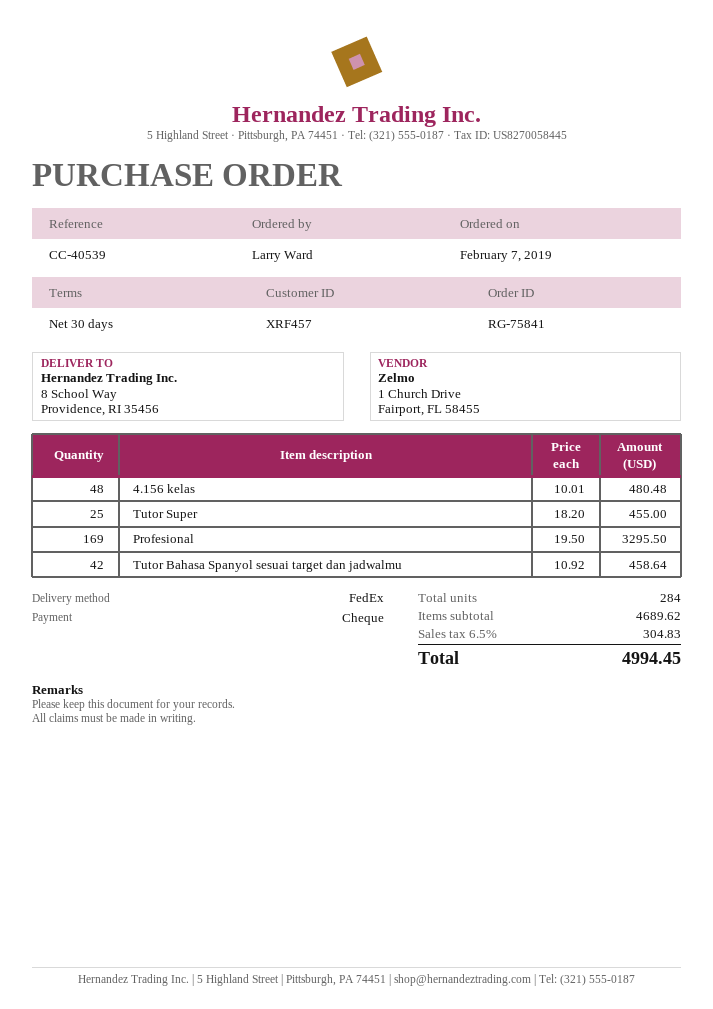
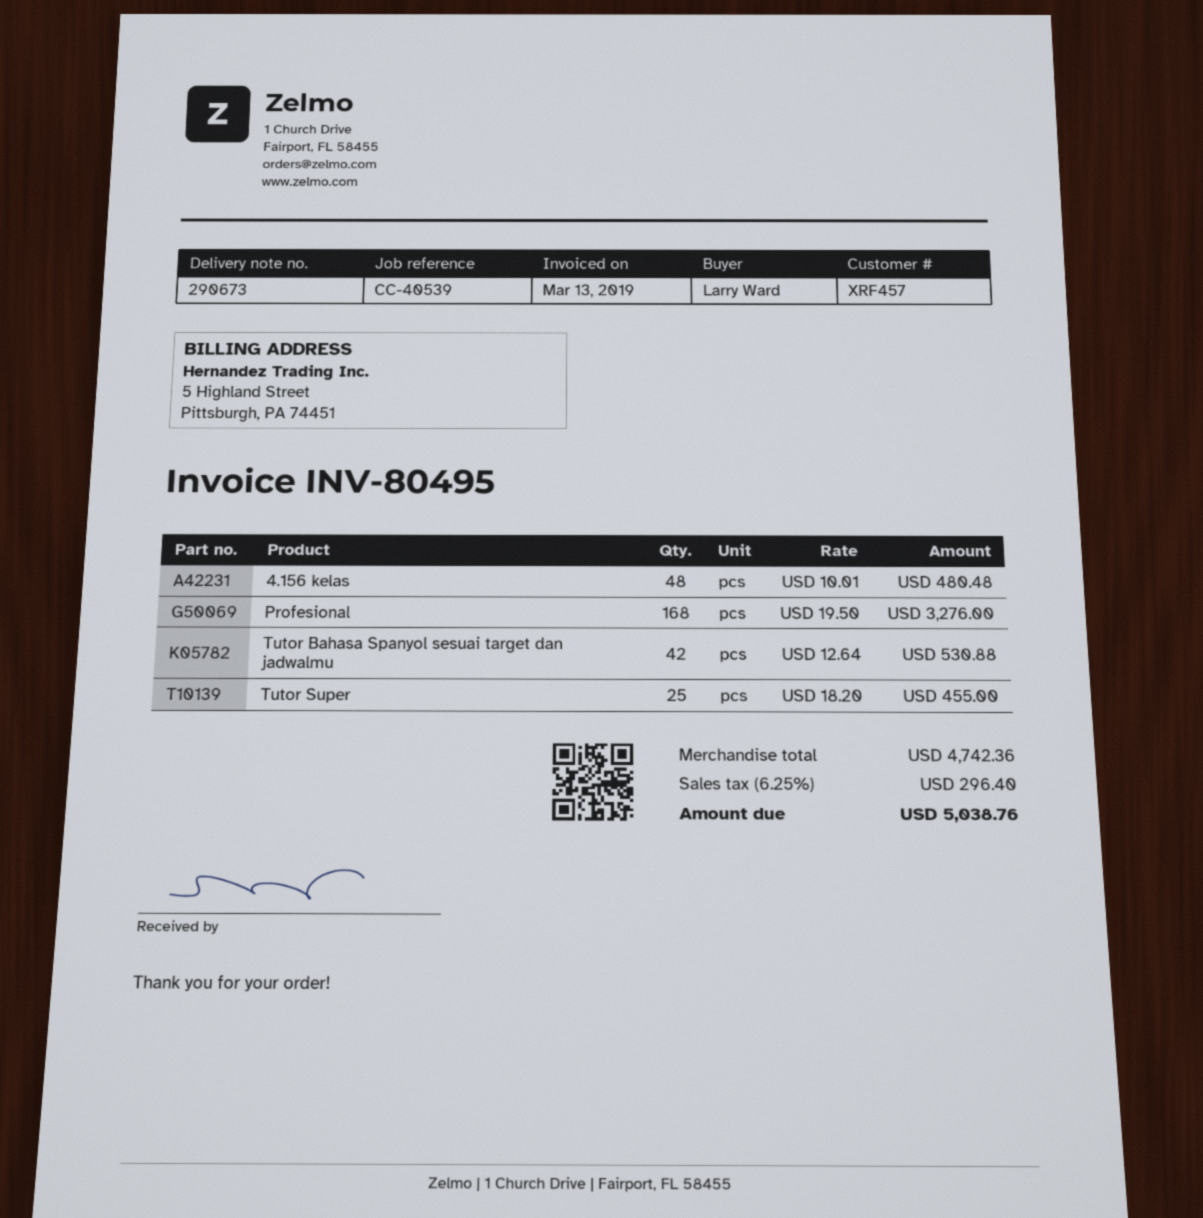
Profesional: 169 x 19.50 = 3295.50 -> 168 x 19.50 = 3276.00
Tutor Bahasa Spanyol sesuai target dan jadwalmu: 42 x 10.92 = 458.64 -> 42 x 12.64 = 530.88
subtotal: 4689.62 -> 4742.36
tax: 6.5% = 304.83 -> 6.25% = 296.40
total: 4994.45 -> 5038.76

